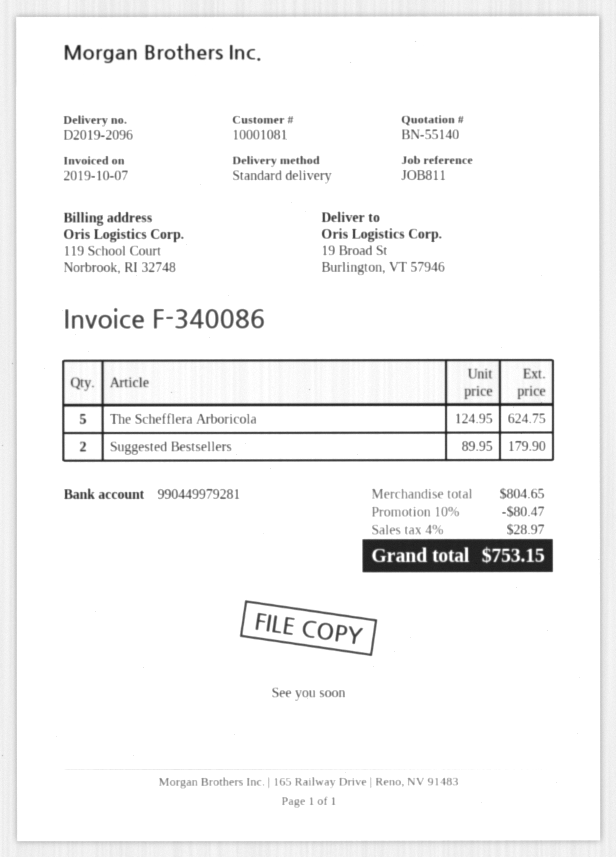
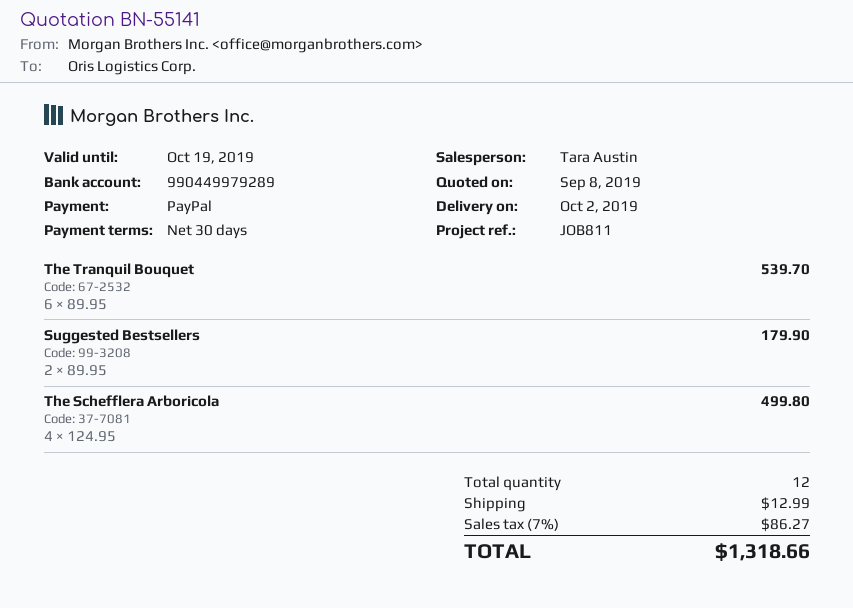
quote number: BN-55140 -> BN-55141
bank account: 990449979281 -> 990449979289
The Schefflera Arboricola: 5 x 124.95 = 624.75 -> 4 x 124.95 = 499.80
The Tranquil Bouquet: none -> 6 x 89.95 = 539.70
discount: 10% = 80.47 -> none
shipping: none -> 12.99
tax: 4% = 28.97 -> 7% = 86.27
total: 753.15 -> 1318.66

